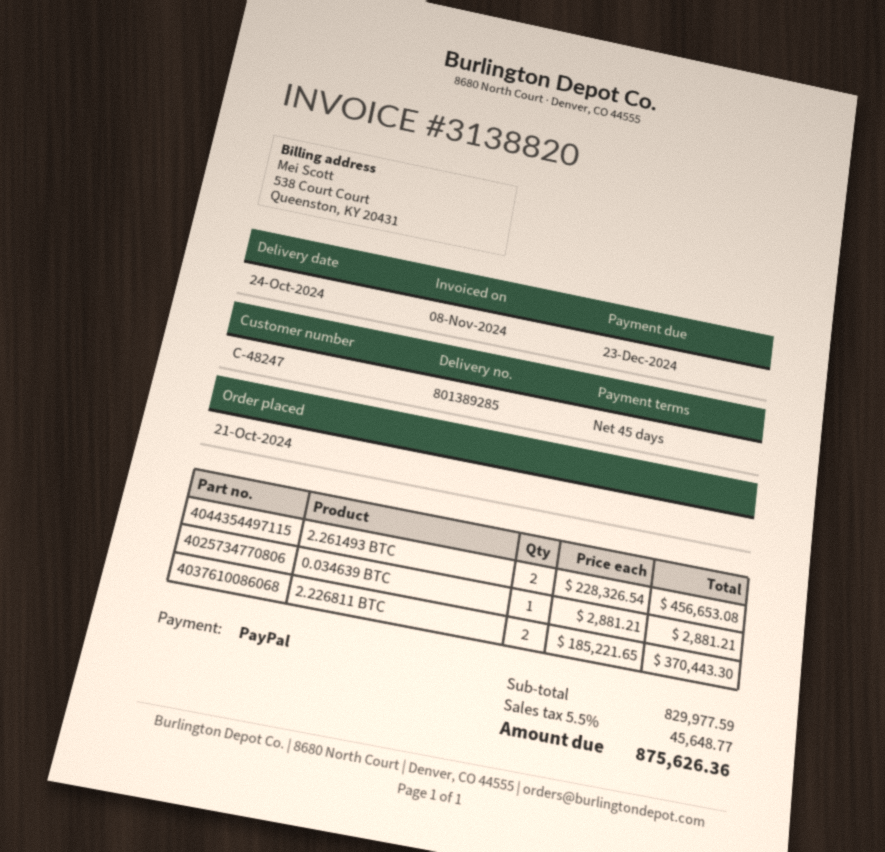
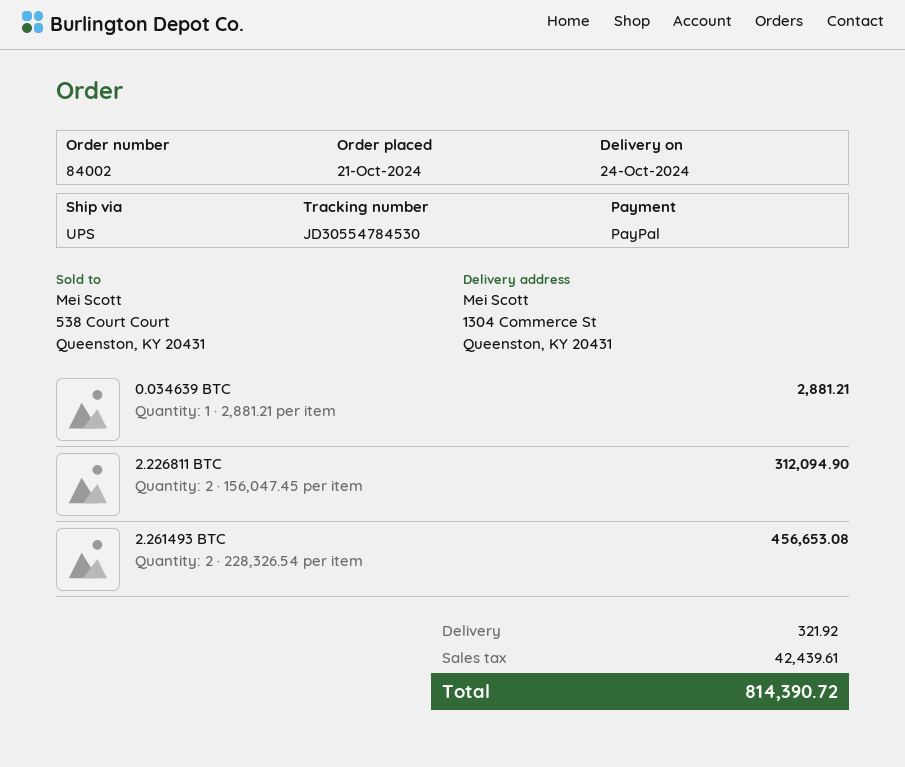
2.226811 BTC: 2 x 185221.65 = 370443.30 -> 2 x 156047.45 = 312094.90
shipping: none -> 321.92
tax: 45648.77 -> 42439.61
total: 875626.36 -> 814390.72

